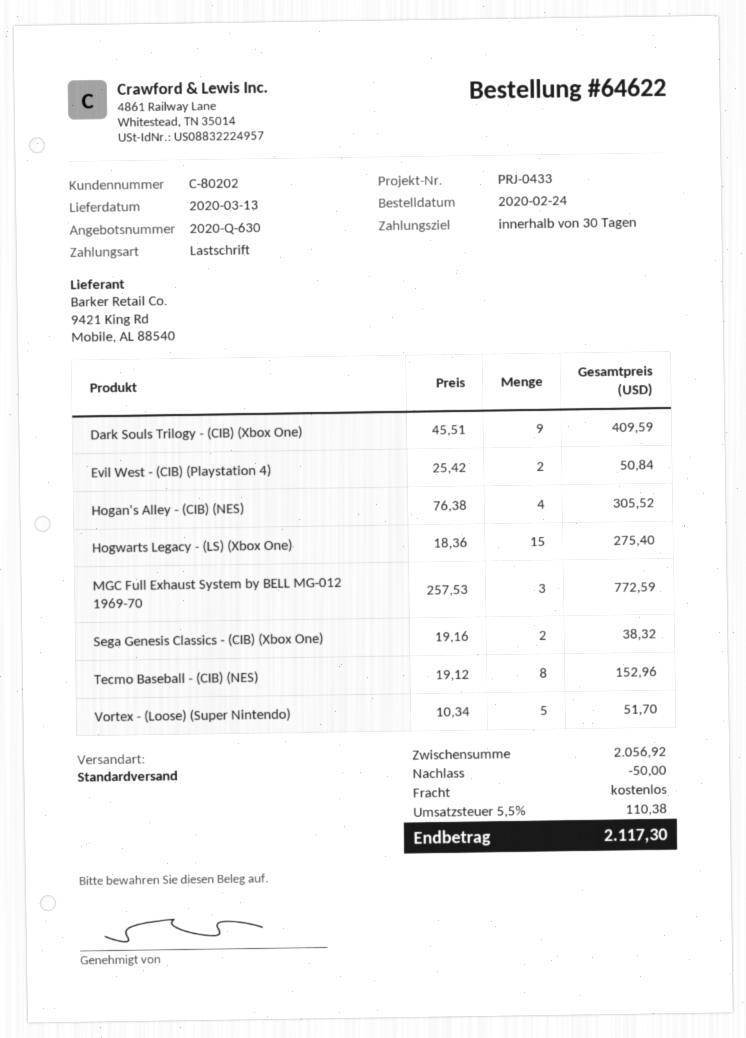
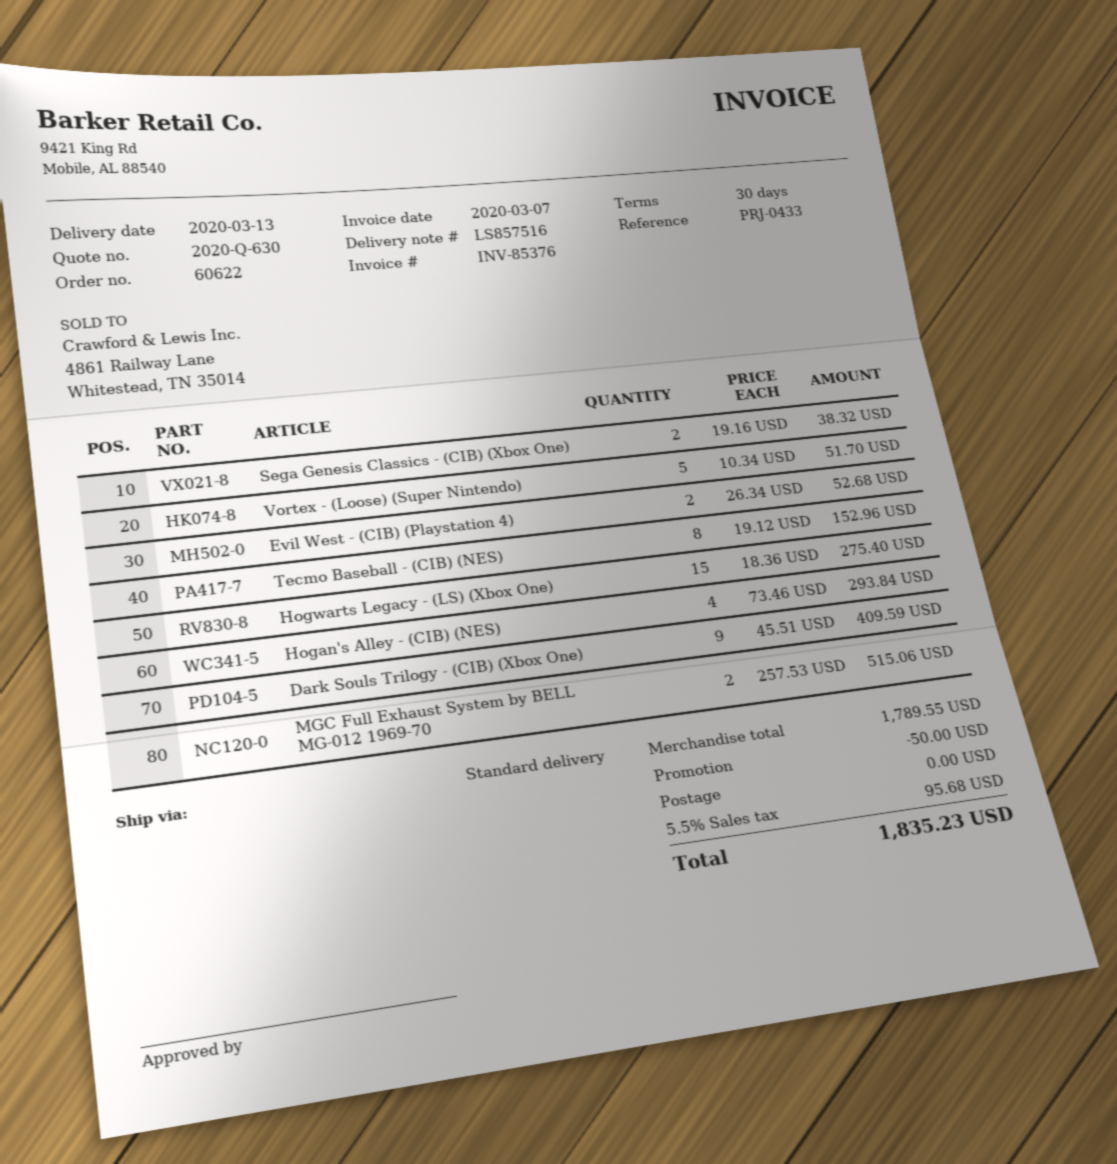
order number: 64622 -> 60622
Evil West - (CIB) (Playstation 4): 2 x 25.42 = 50.84 -> 2 x 26.34 = 52.68
Hogan's Alley - (CIB) (NES): 4 x 76.38 = 305.52 -> 4 x 73.46 = 293.84
MGC Full Exhaust System by BELL MG-012 1969-70: 3 x 257.53 = 772.59 -> 2 x 257.53 = 515.06
subtotal: 2056.92 -> 1789.55
tax: 5.5% = 110.38 -> 5.5% = 95.68
total: 2117.30 -> 1835.23

